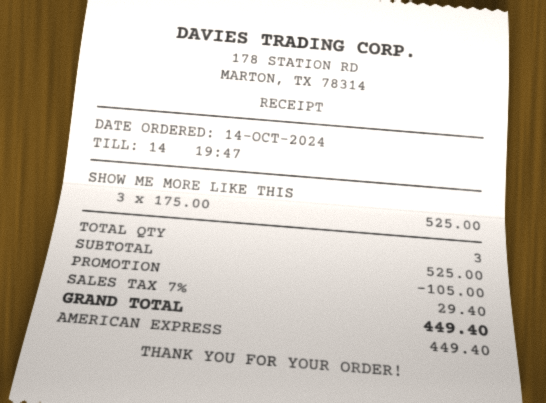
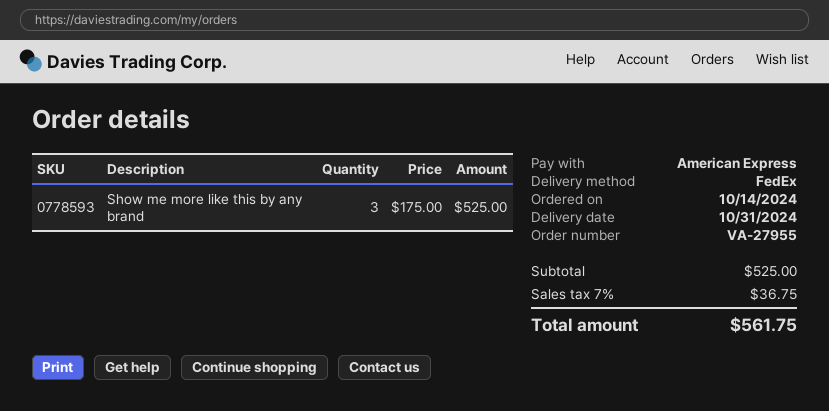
discount: 105.00 -> none
tax: 7% = 29.40 -> 7% = 36.75
total: 449.40 -> 561.75

